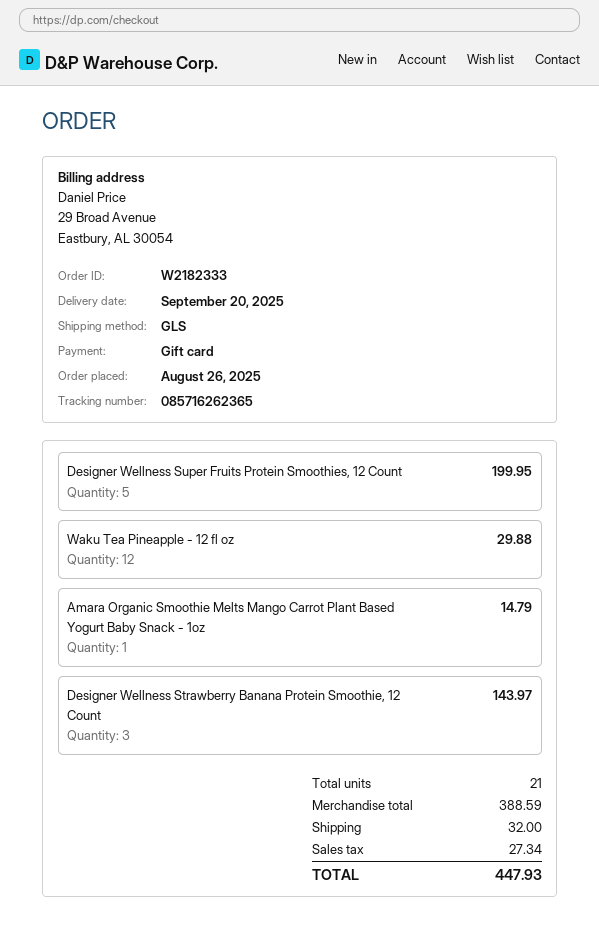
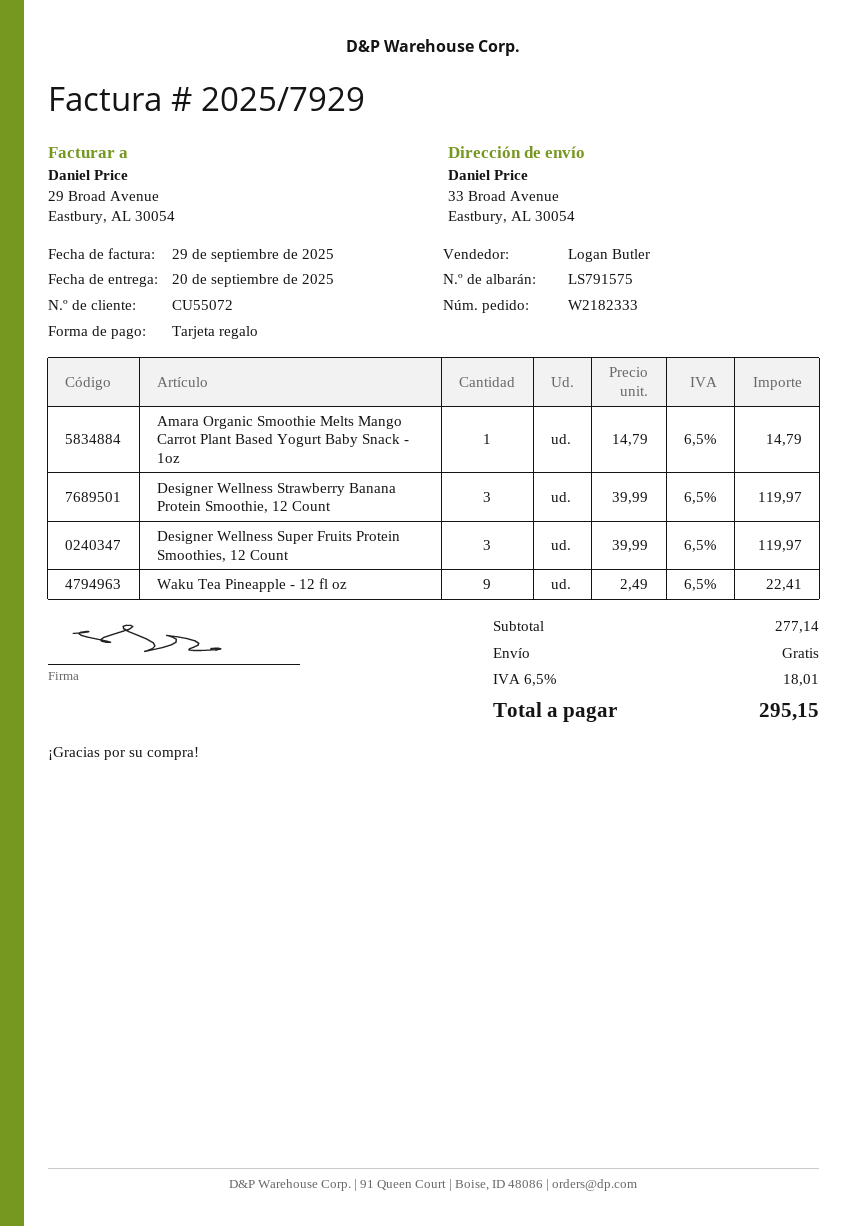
Designer Wellness Super Fruits Protein Smoothies, 12 Count: 5 for 199.95 -> 3 for 119.97
Waku Tea Pineapple - 12 fl oz: 12 for 29.88 -> 9 for 22.41
Designer Wellness Strawberry Banana Protein Smoothie, 12 Count: 3 for 143.97 -> 3 for 119.97
subtotal: 388.59 -> 277.14
shipping: 32.00 -> 0.00
tax: 27.34 -> 18.01
total: 447.93 -> 295.15

